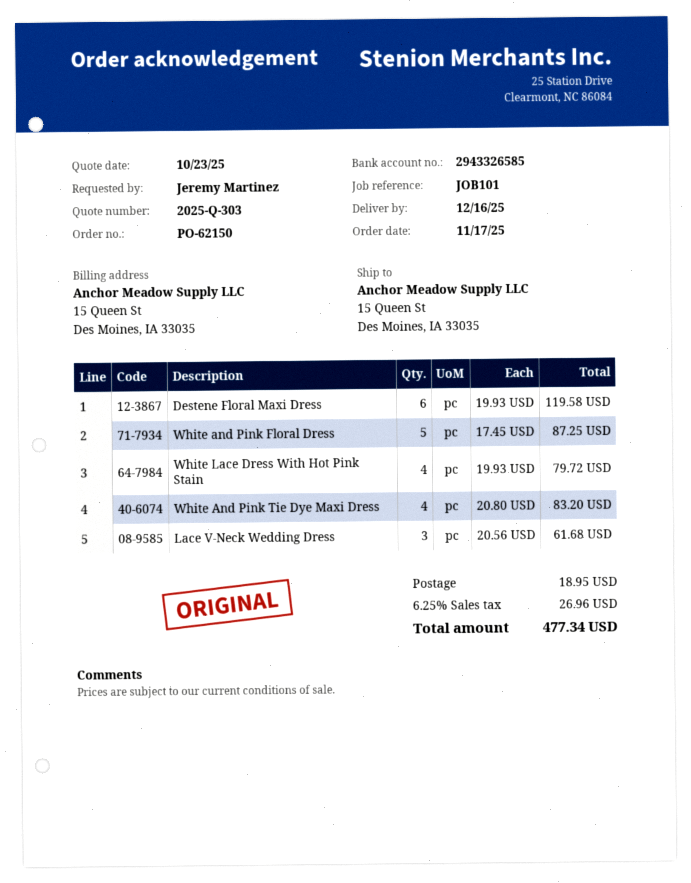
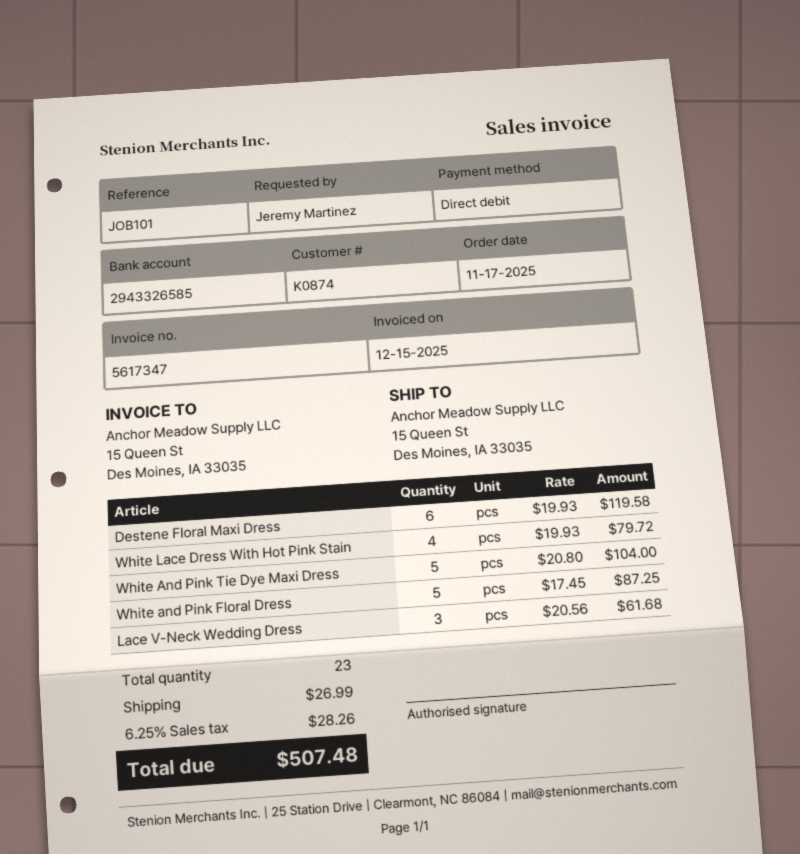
White And Pink Tie Dye Maxi Dress: 4 x 20.80 = 83.20 -> 5 x 20.80 = 104.00
shipping: 18.95 -> 26.99
tax: 6.25% = 26.96 -> 6.25% = 28.26
total: 477.34 -> 507.48

